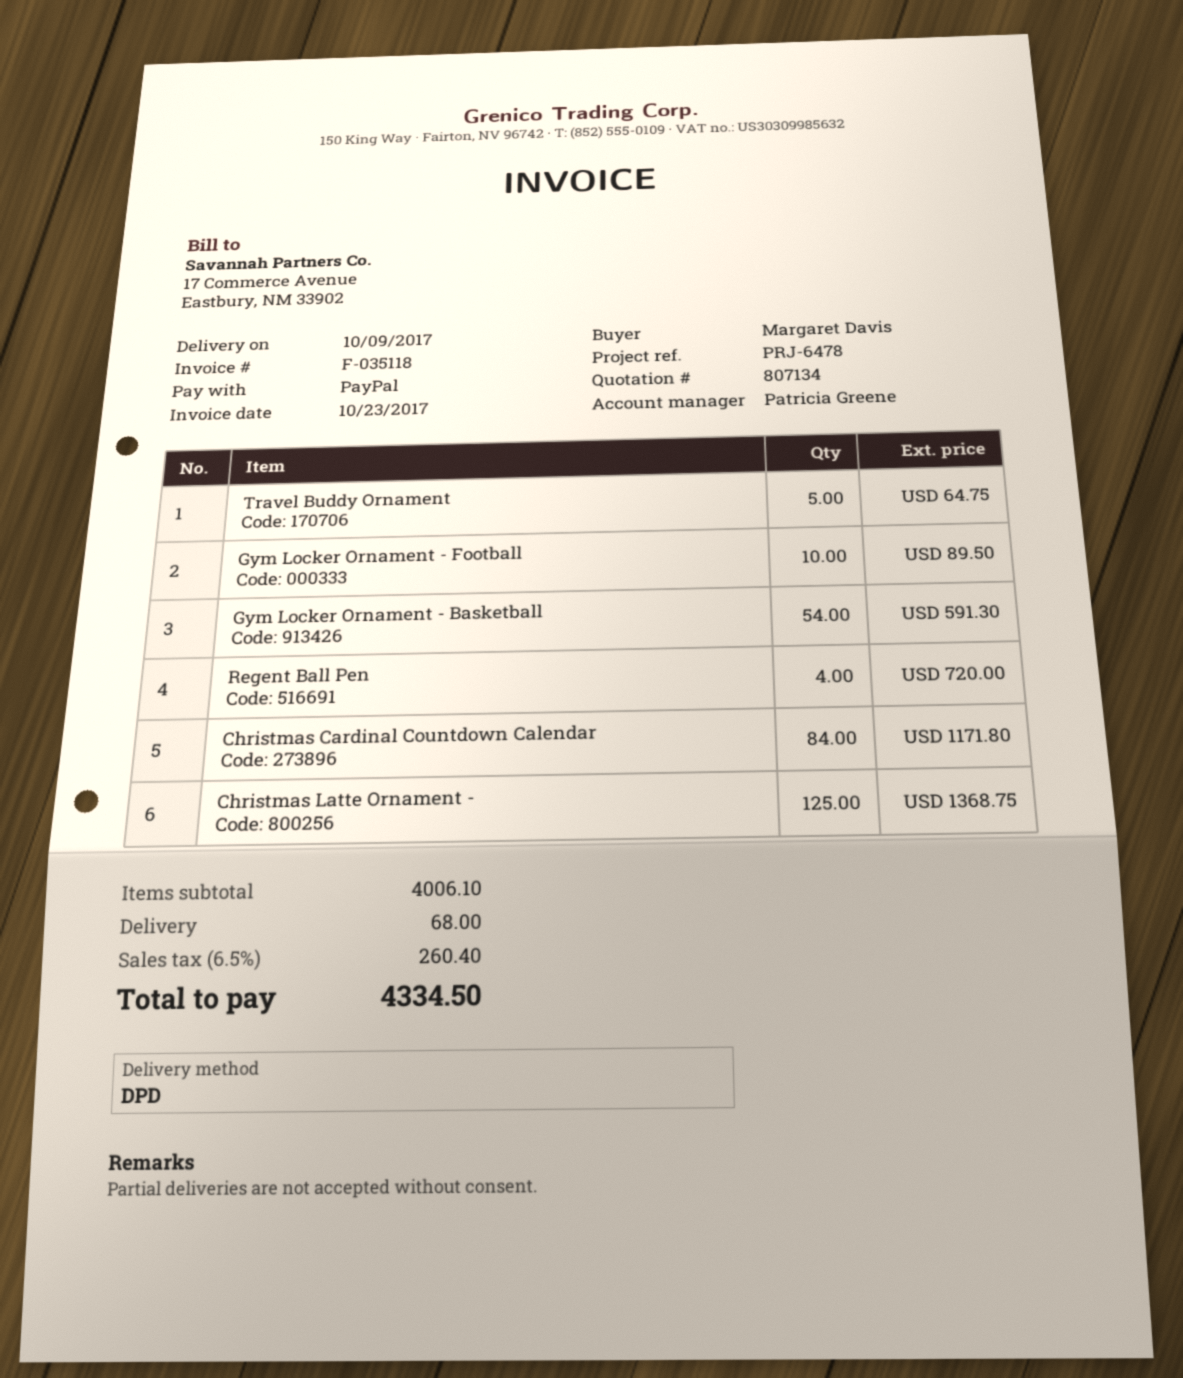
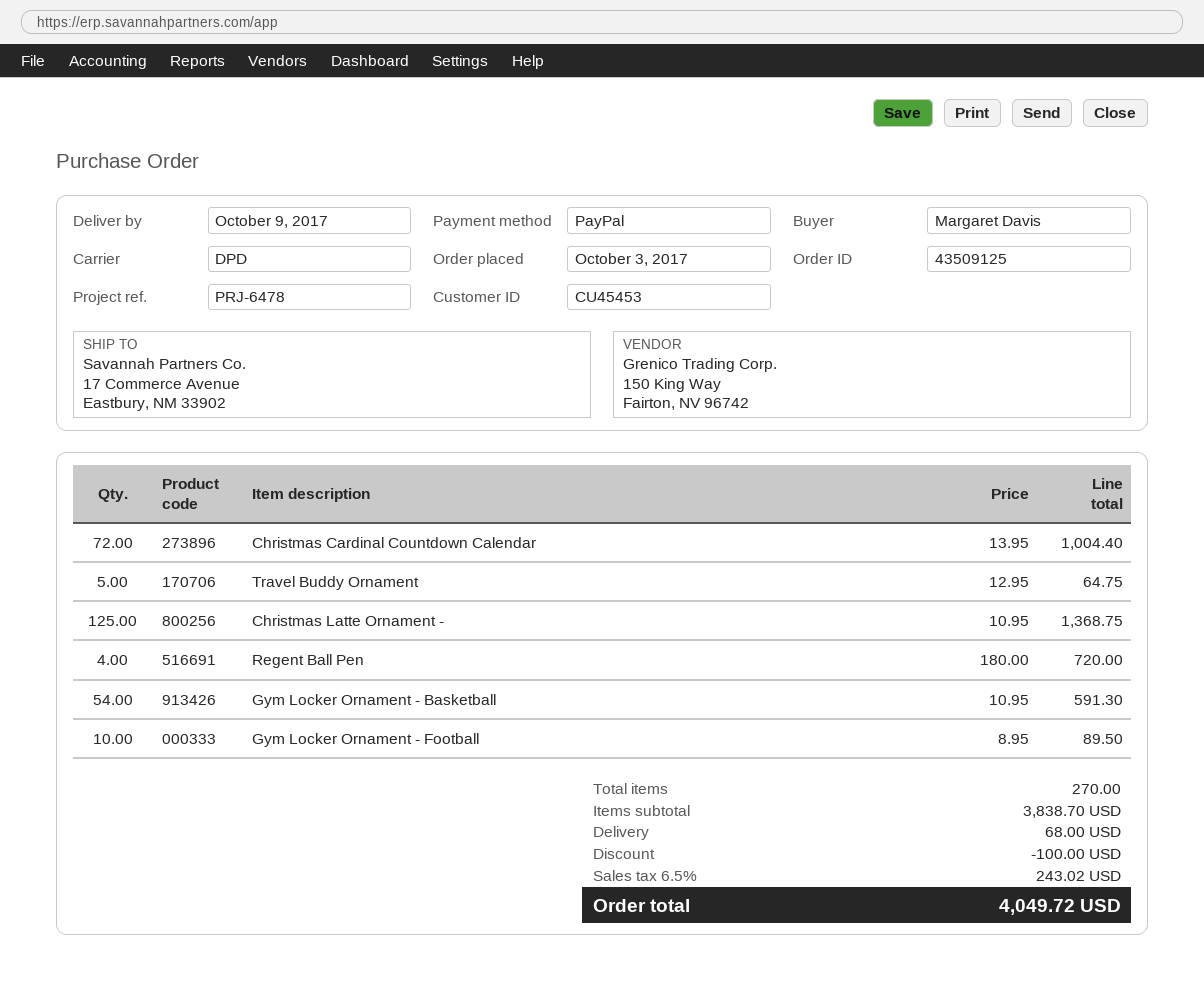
Christmas Cardinal Countdown Calendar: 84 for 1171.80 -> 72 for 1004.40
subtotal: 4006.10 -> 3838.70
discount: none -> 100.00
tax: 6.5% = 260.40 -> 6.5% = 243.02
total: 4334.50 -> 4049.72

